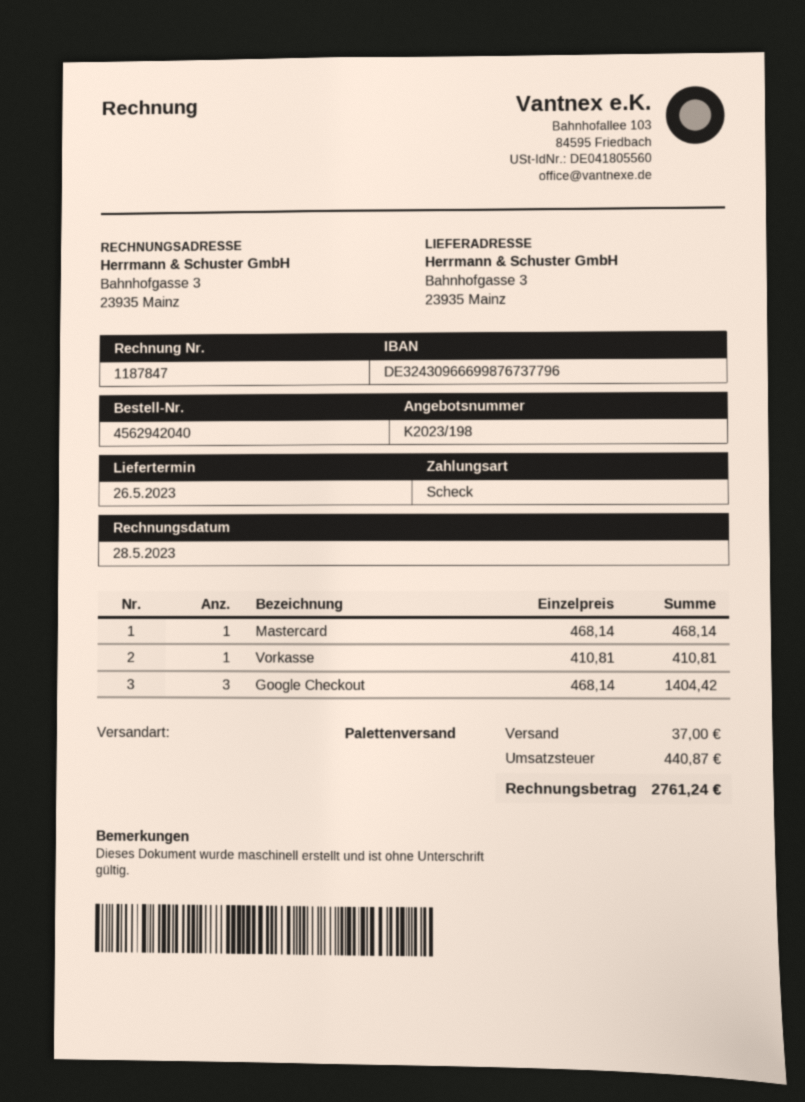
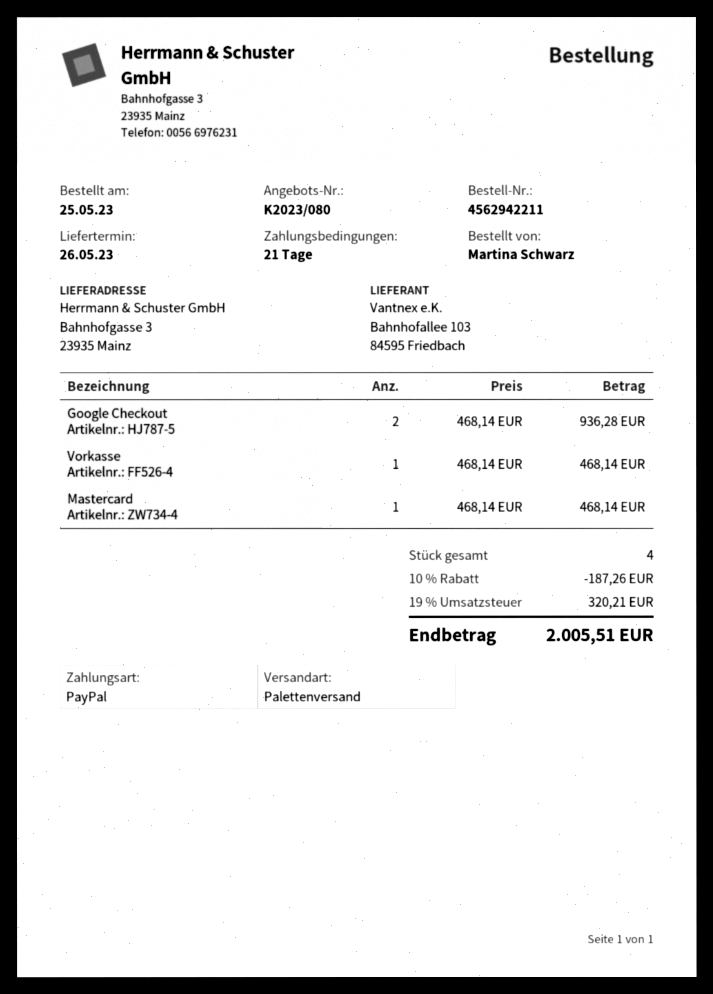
quote number: K2023/198 -> K2023/080
order number: 4562942040 -> 4562942211
payment method: cheque -> PayPal
Vorkasse: 1 x 410.81 = 410.81 -> 1 x 468.14 = 468.14
Google Checkout: 3 x 468.14 = 1404.42 -> 2 x 468.14 = 936.28
discount: none -> 10% = 187.26
shipping: 37.00 -> none
tax: 440.87 -> 320.21
total: 2761.24 -> 2005.51

